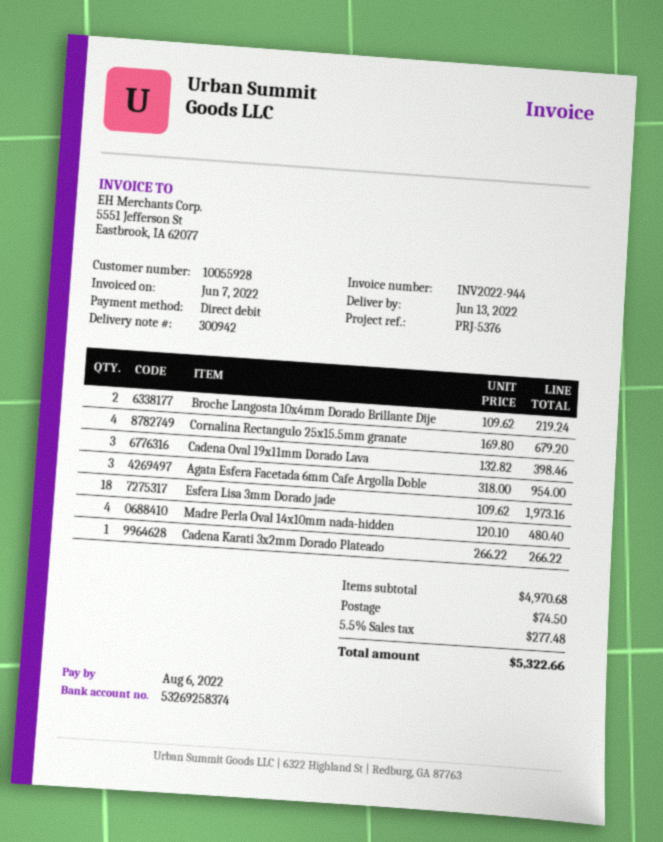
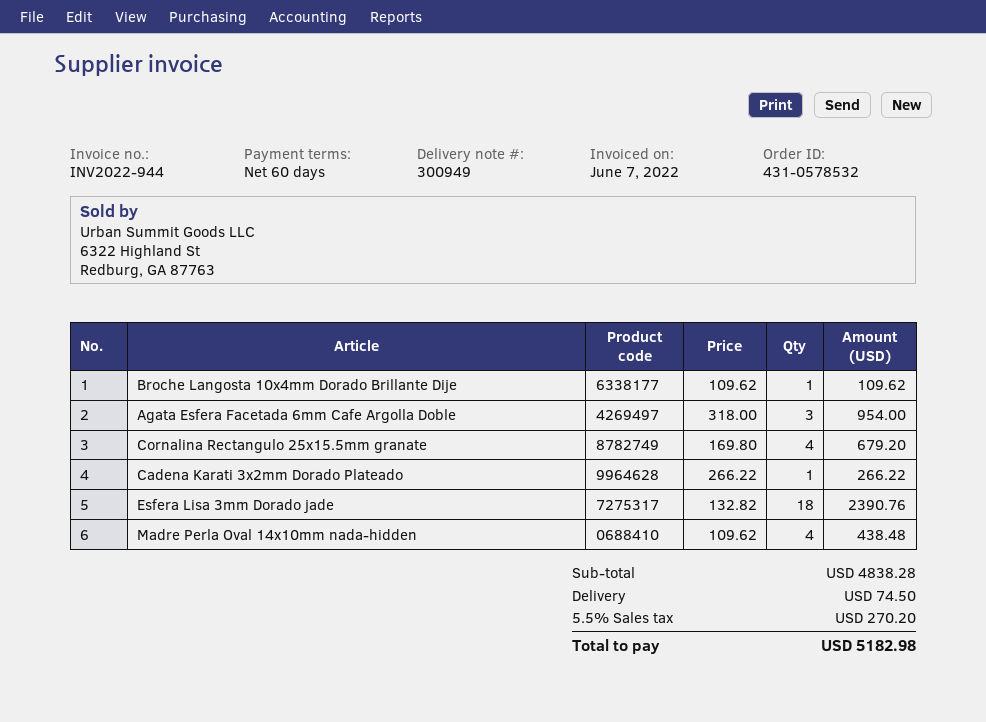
delivery note number: 300942 -> 300949
Broche Langosta 10x4mm Dorado Brillante Dije: 2 x 109.62 = 219.24 -> 1 x 109.62 = 109.62
Cadena Oval 19x11mm Dorado Lava: 3 x 132.82 = 398.46 -> none
Esfera Lisa 3mm Dorado jade: 18 x 109.62 = 1973.16 -> 18 x 132.82 = 2390.76
Madre Perla Oval 14x10mm nada-hidden: 4 x 120.10 = 480.40 -> 4 x 109.62 = 438.48
subtotal: 4970.68 -> 4838.28
tax: 5.5% = 277.48 -> 5.5% = 270.20
total: 5322.66 -> 5182.98

